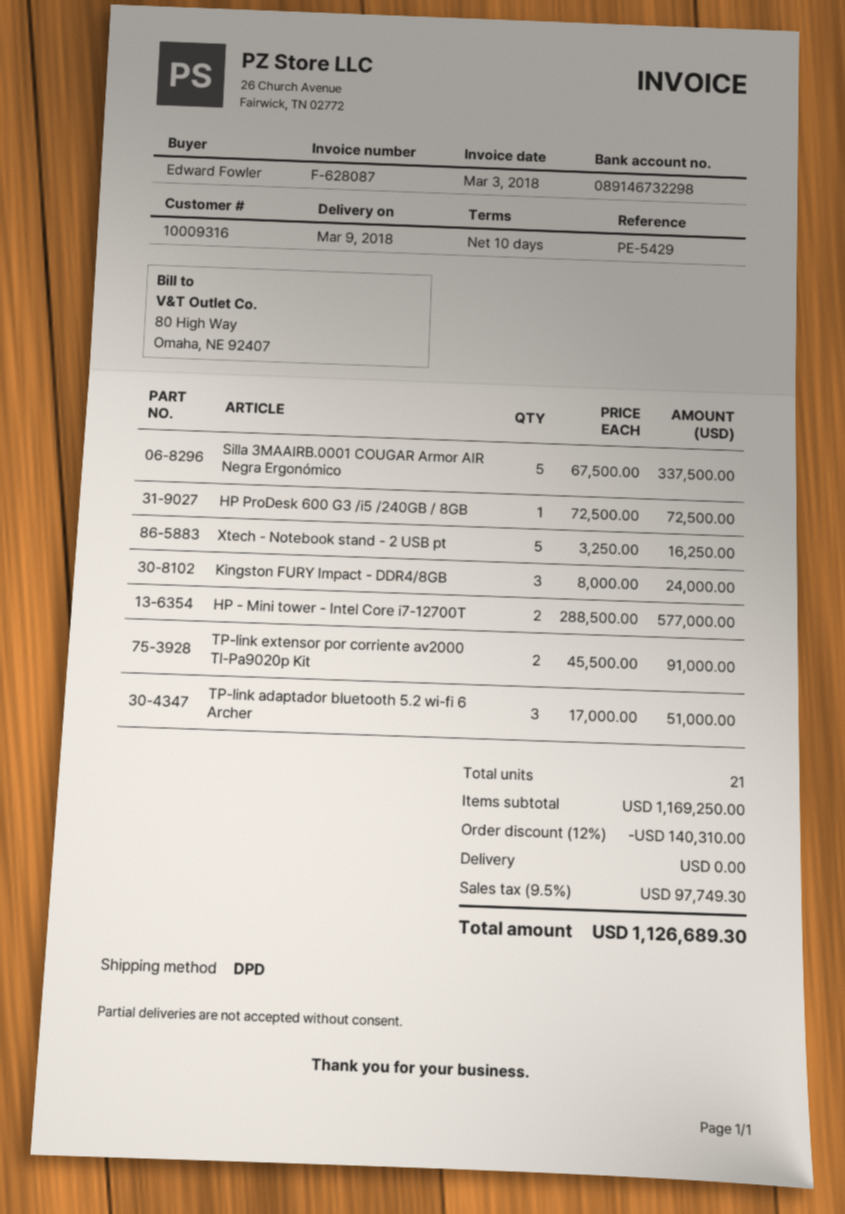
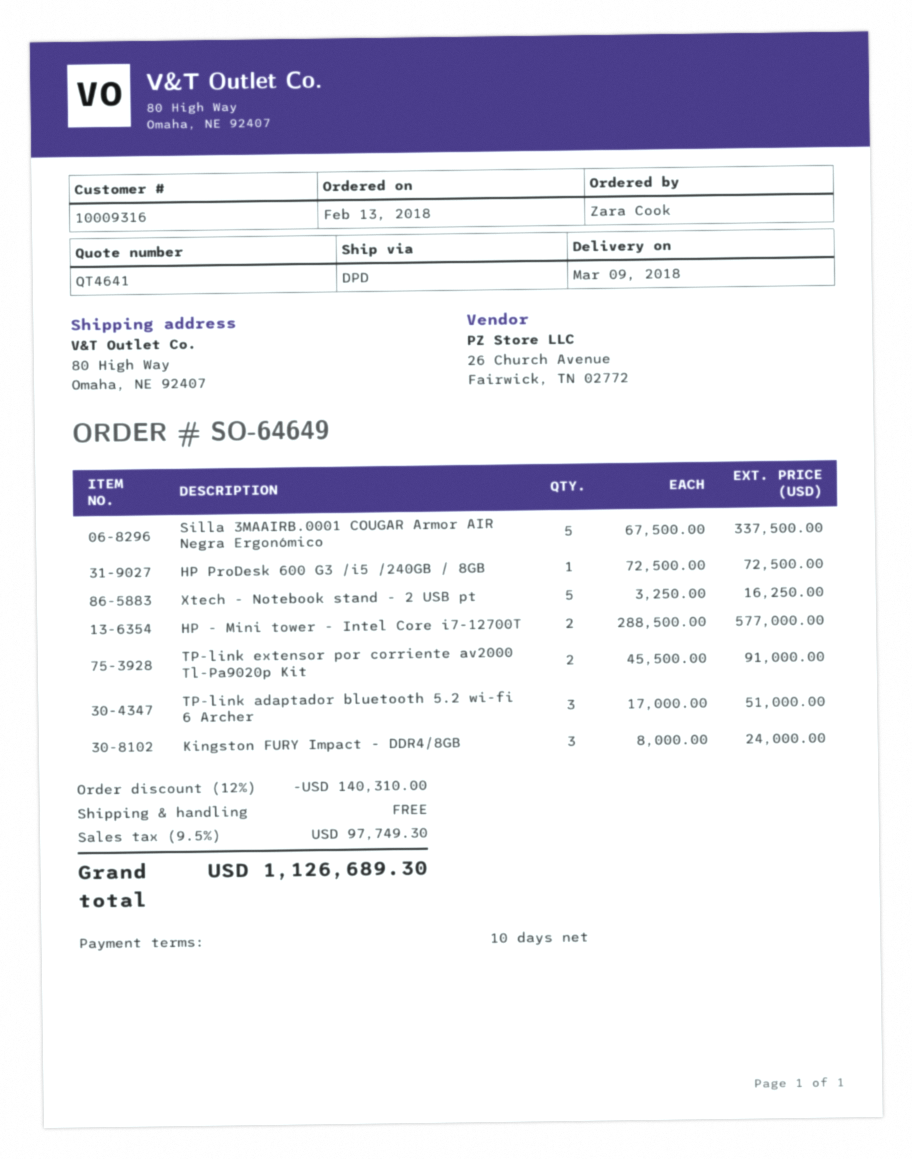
ordered by: Edward Fowler -> Zara Cook

